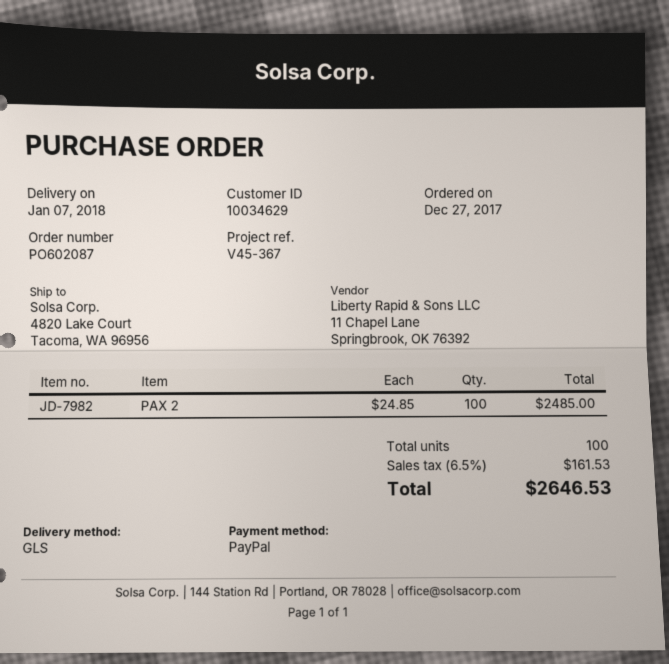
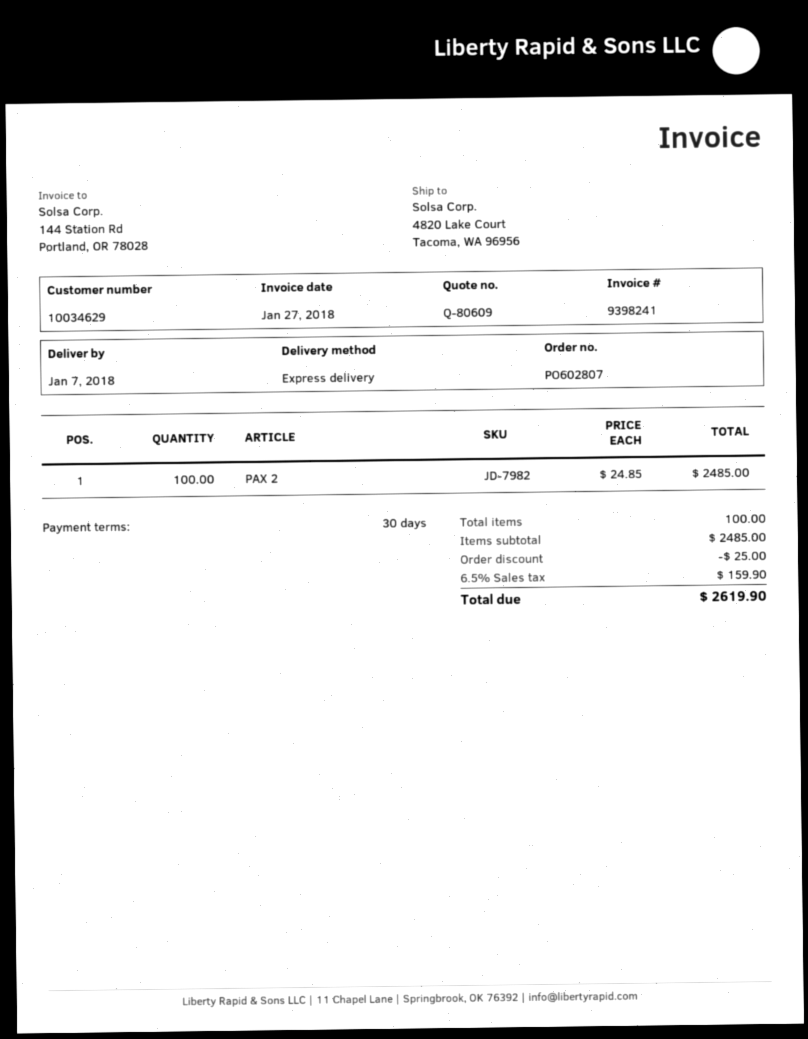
order number: PO602087 -> PO602807
shipping method: GLS -> express
discount: none -> 25.00
tax: 6.5% = 161.53 -> 6.5% = 159.90
total: 2646.53 -> 2619.90

